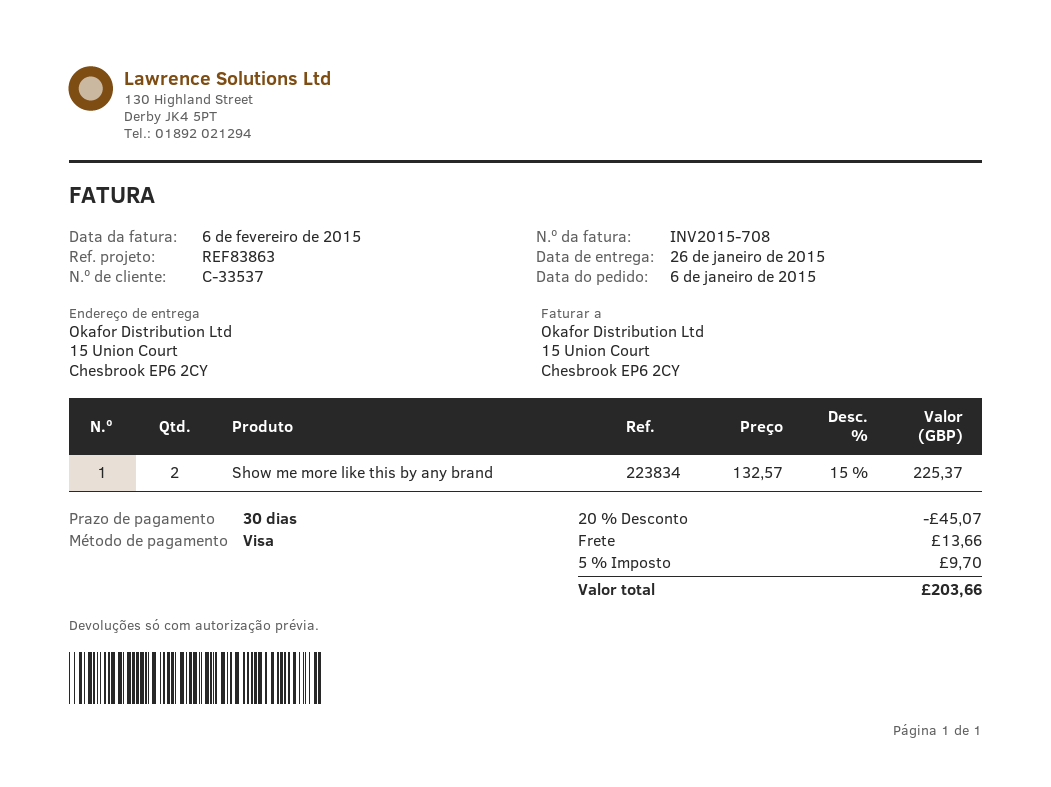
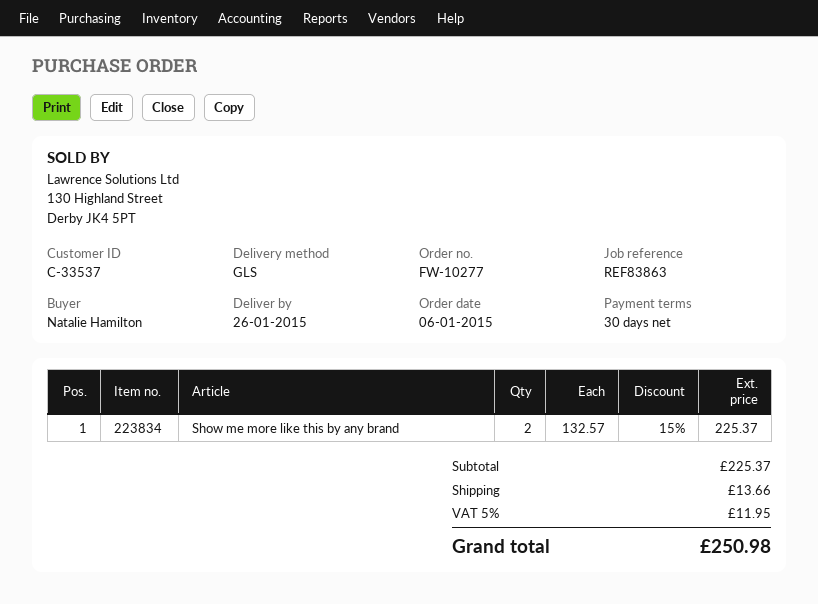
discount: 20% = 45.07 -> none
tax: 5% = 9.70 -> 5% = 11.95
total: 203.66 -> 250.98

